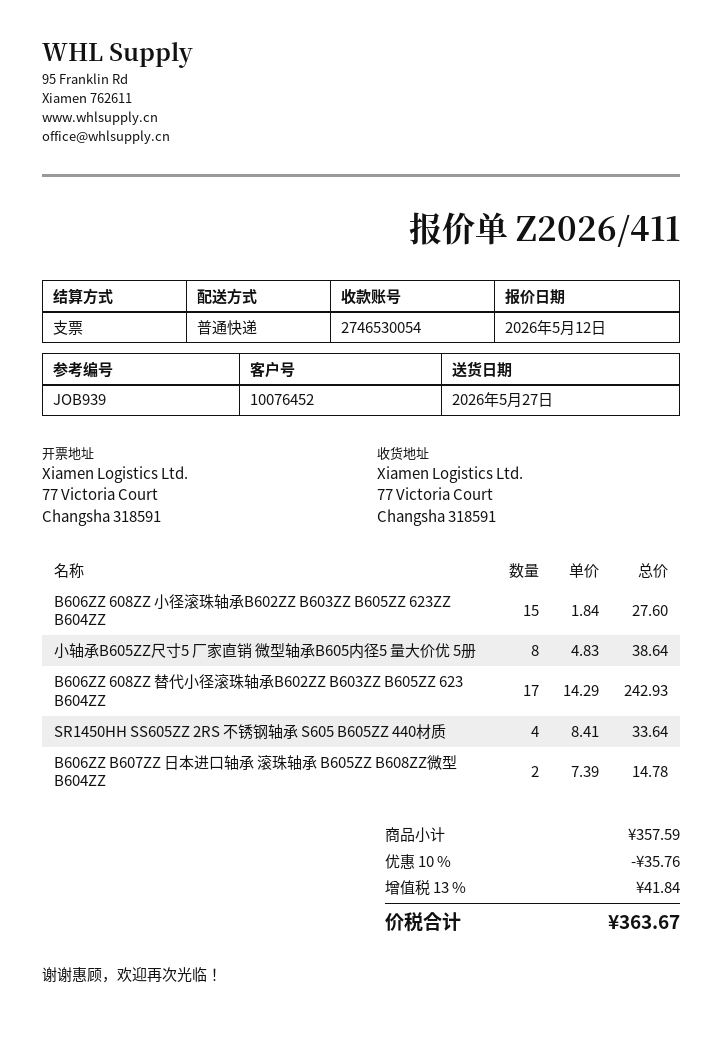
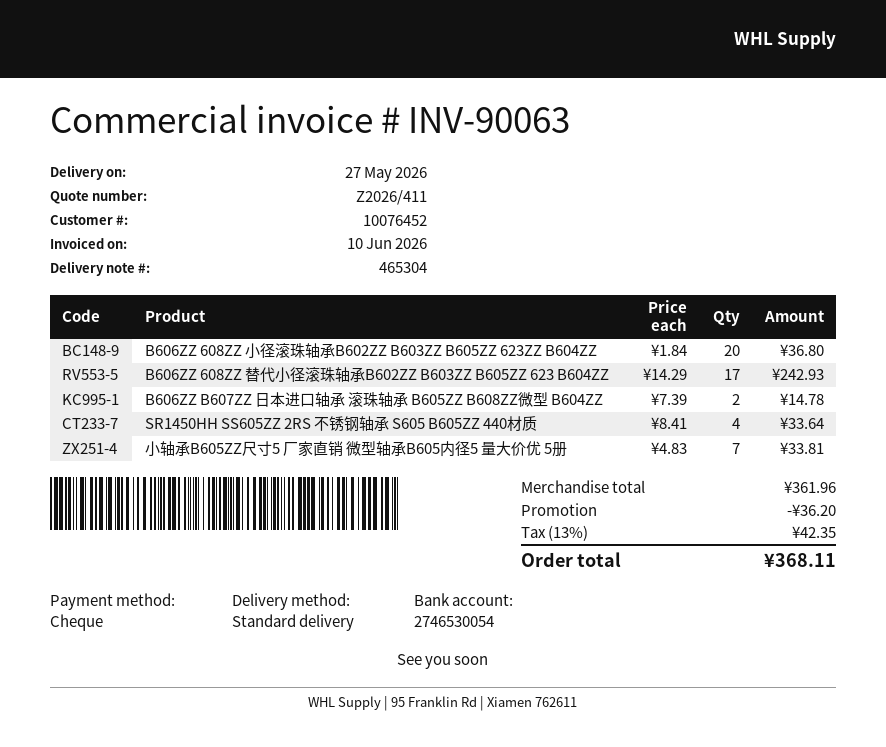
B606ZZ 608ZZ 小径滚珠轴承B602ZZ B603ZZ B605ZZ 623ZZ B604ZZ: 15 x 1.84 = 27.60 -> 20 x 1.84 = 36.80
小轴承B605ZZ尺寸5 厂家直销 微型轴承B605内径5 量大价优 5册: 8 x 4.83 = 38.64 -> 7 x 4.83 = 33.81
subtotal: 357.59 -> 361.96
discount: 35.76 -> 36.20
tax: 13% = 41.84 -> 13% = 42.35
total: 363.67 -> 368.11

